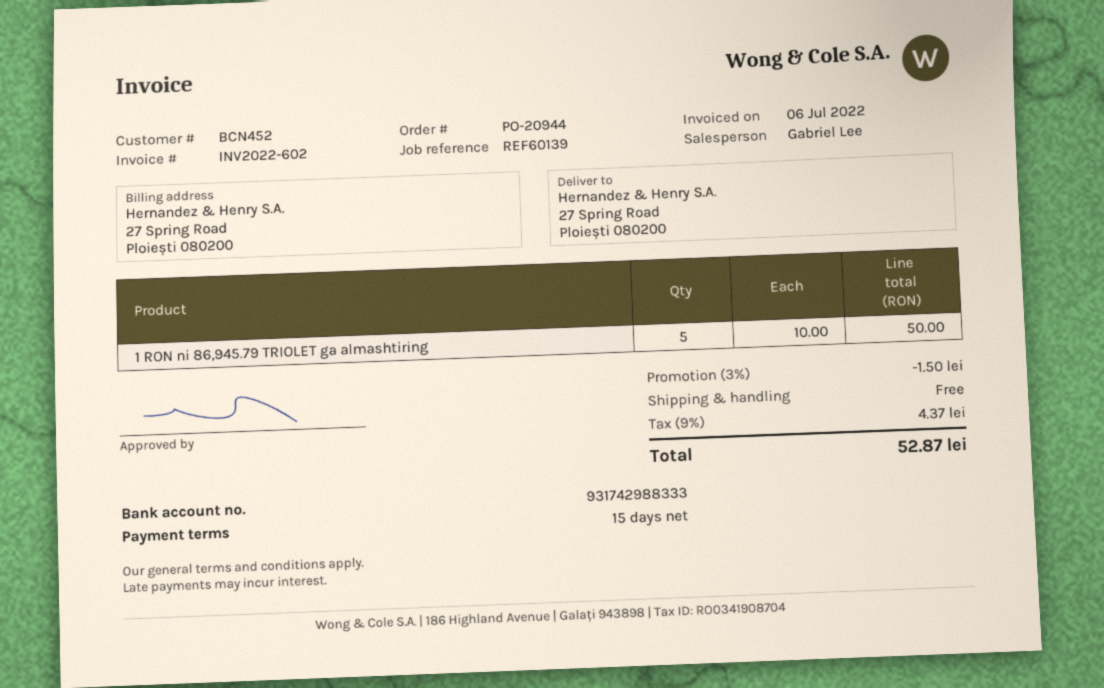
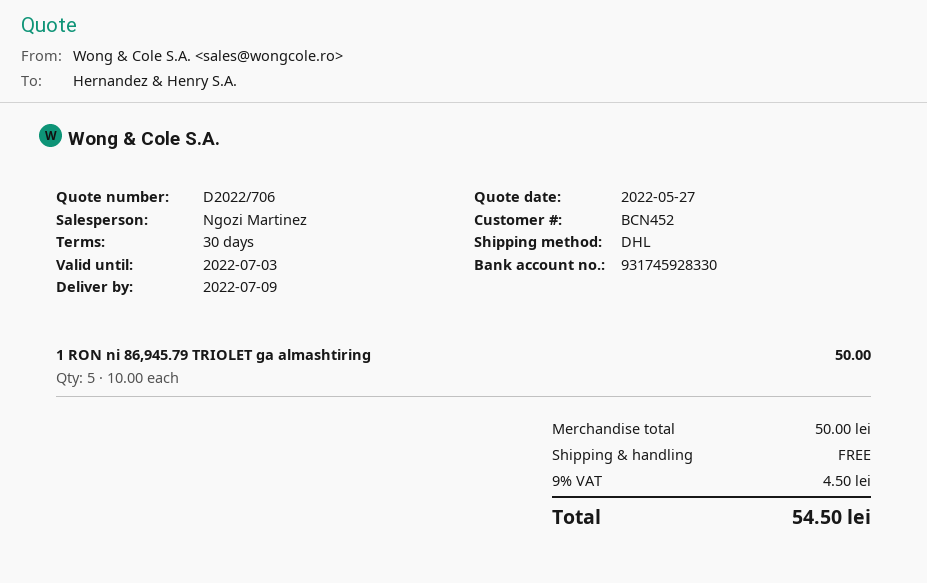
payment terms: 15 days -> 30 days
sales rep: Gabriel Lee -> Ngozi Martinez
bank account: 931742988333 -> 931745928330
discount: 3% = 1.50 -> none
tax: 9% = 4.37 -> 9% = 4.50
total: 52.87 -> 54.50

